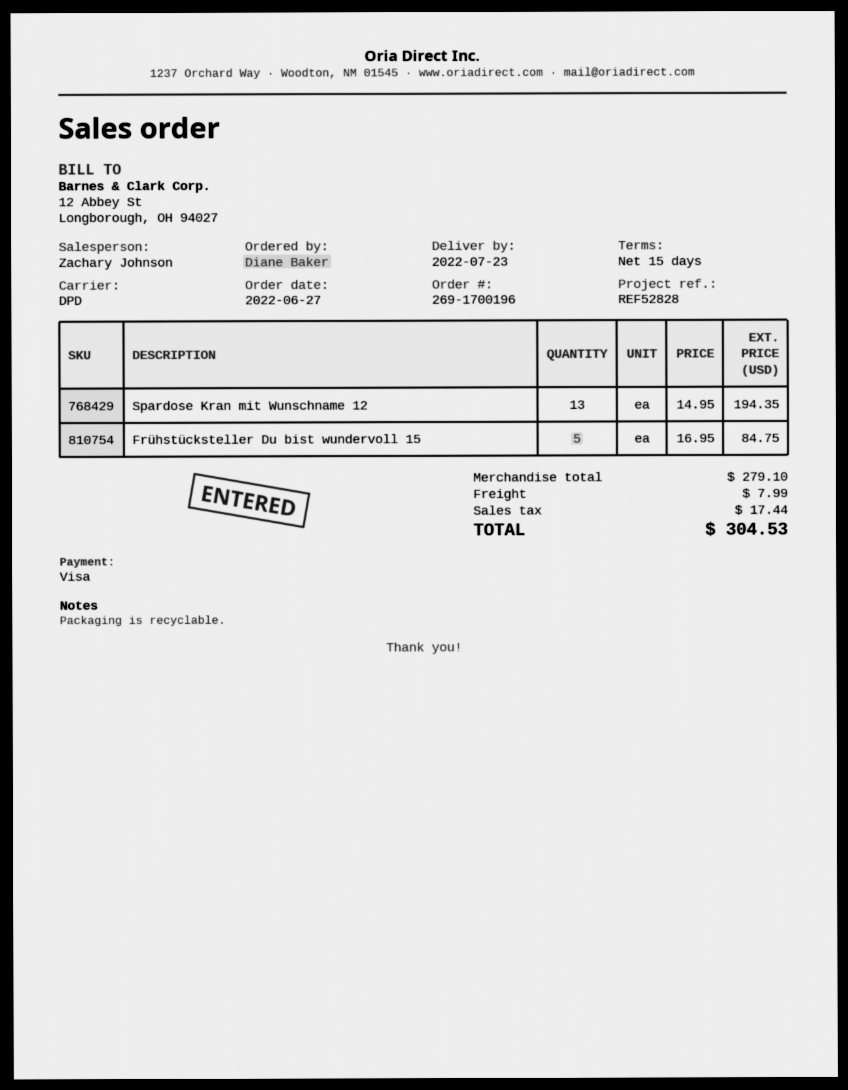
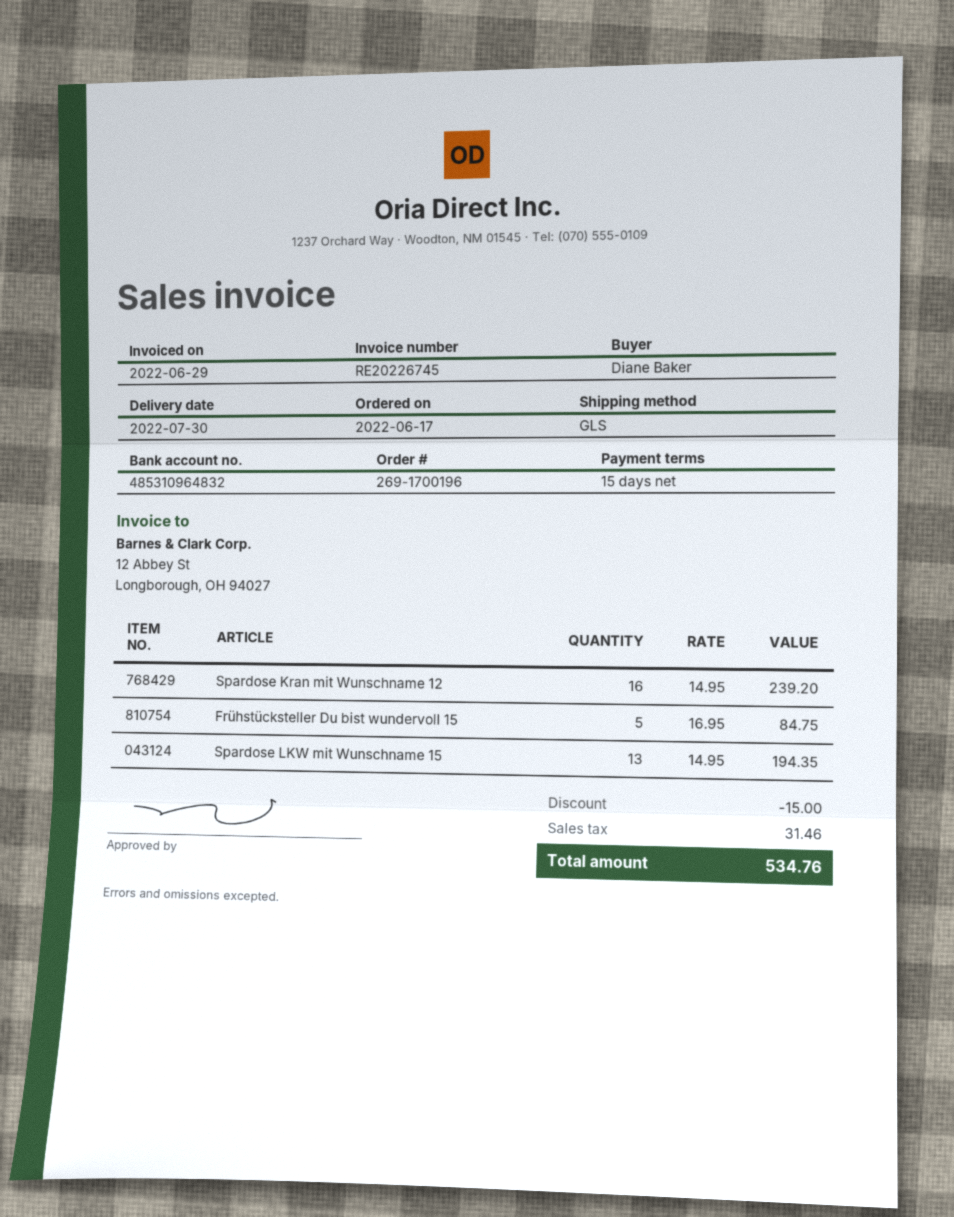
order date: 2022-06-27 -> 2022-06-17
delivery date: 2022-07-23 -> 2022-07-30
shipping method: DPD -> GLS
Spardose Kran mit Wunschname 12: 13 x 14.95 = 194.35 -> 16 x 14.95 = 239.20
Spardose LKW mit Wunschname 15: none -> 13 x 14.95 = 194.35
discount: none -> 15.00
shipping: 7.99 -> none
tax: 17.44 -> 31.46
total: 304.53 -> 534.76

